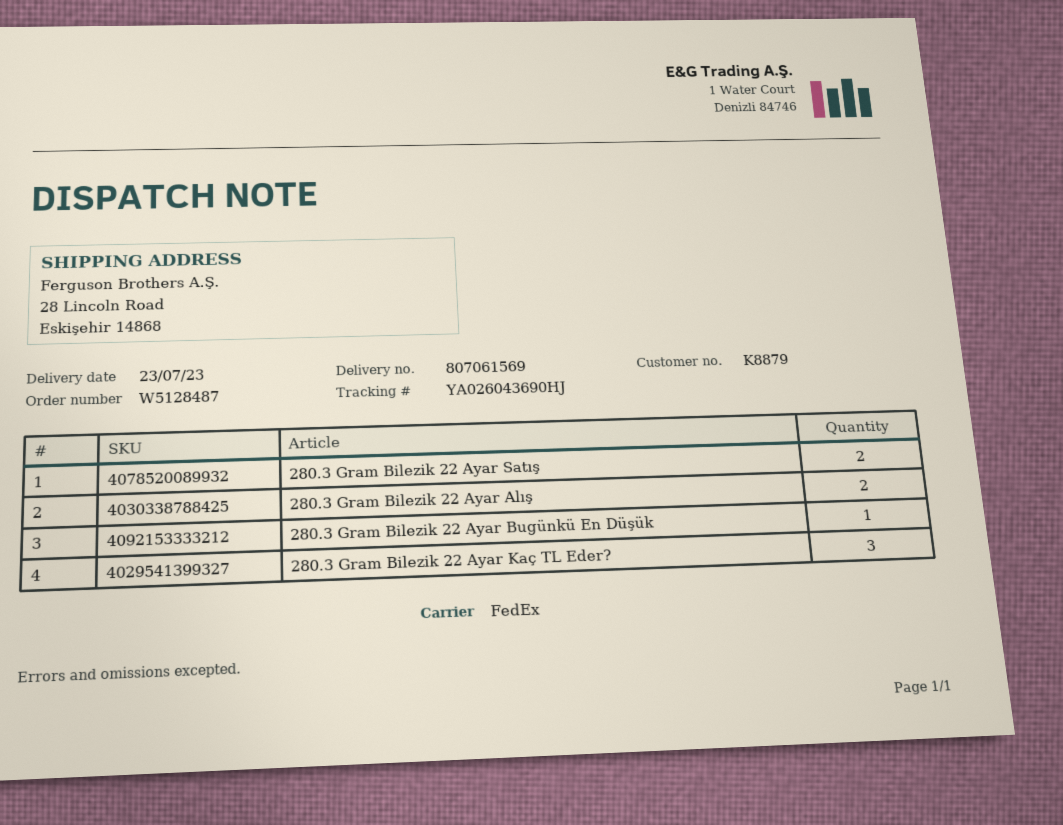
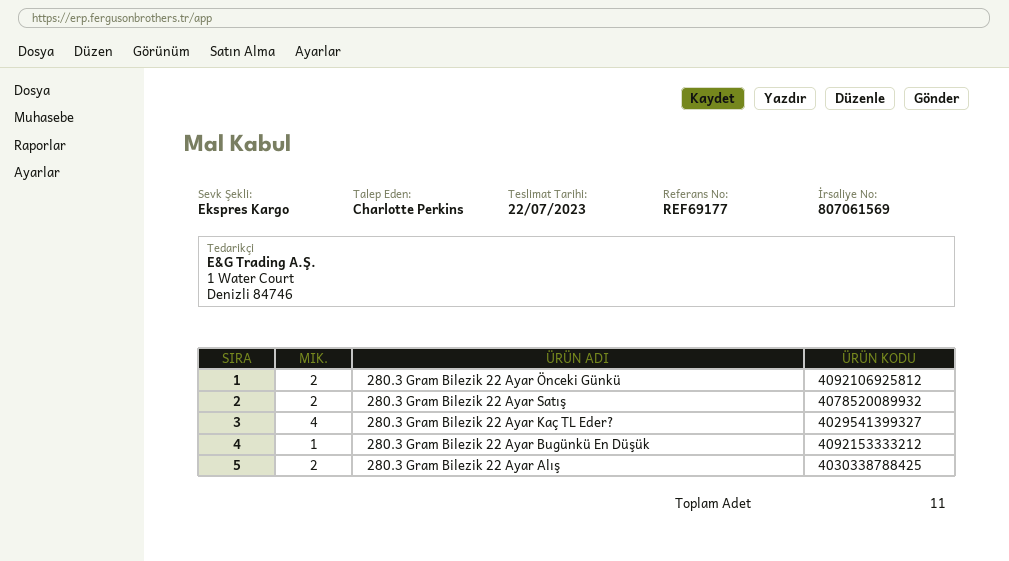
delivery date: 2023-07-23 -> 2023-07-22
shipping method: FedEx -> express
280.3 Gram Bilezik 22 Ayar Kaç TL Eder?: 3 -> 4
280.3 Gram Bilezik 22 Ayar Önceki Günkü: none -> 2

